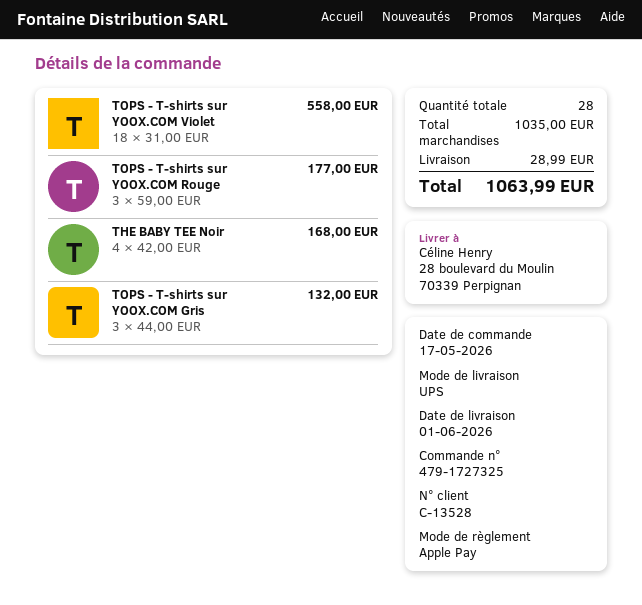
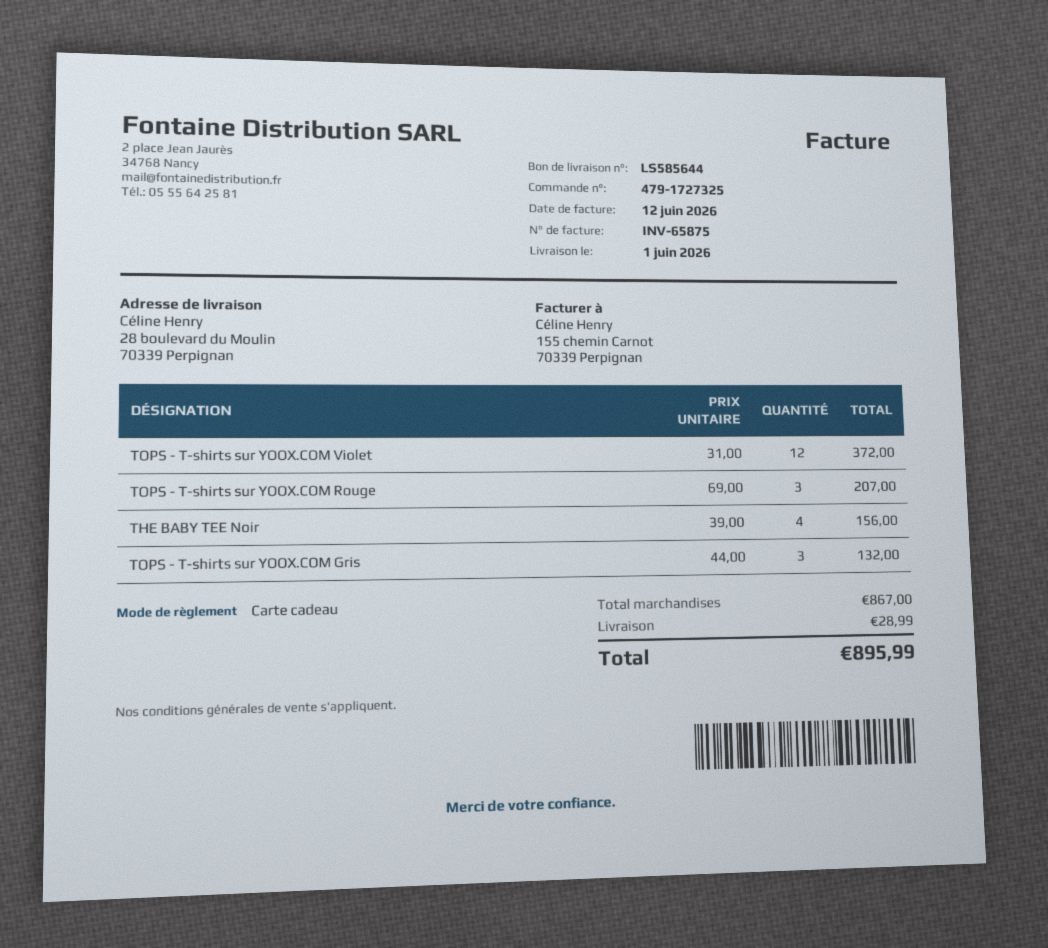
payment method: Apple Pay -> gift card
TOPS - T-shirts sur YOOX.COM Violet: 18 x 31.00 = 558.00 -> 12 x 31.00 = 372.00
TOPS - T-shirts sur YOOX.COM Rouge: 3 x 59.00 = 177.00 -> 3 x 69.00 = 207.00
THE BABY TEE Noir: 4 x 42.00 = 168.00 -> 4 x 39.00 = 156.00
subtotal: 1035.00 -> 867.00
total: 1063.99 -> 895.99

